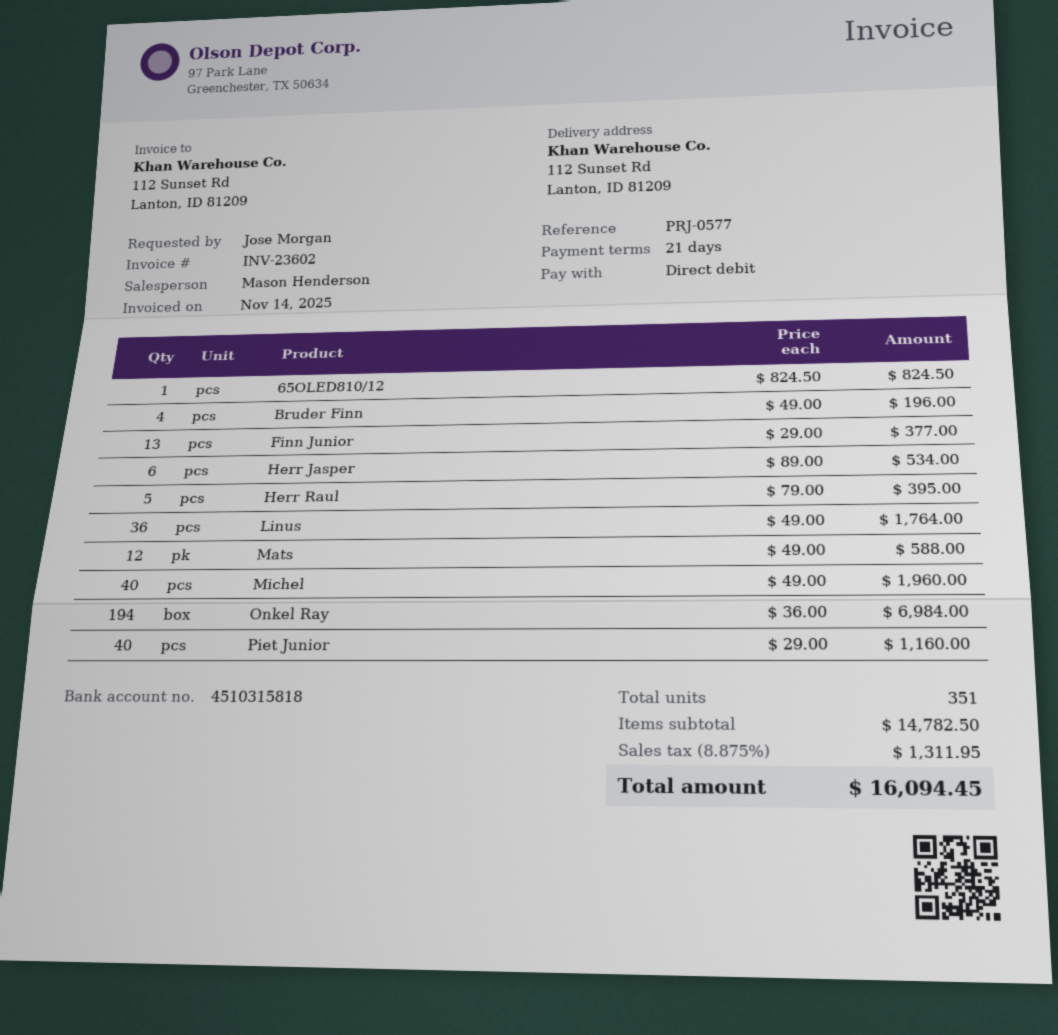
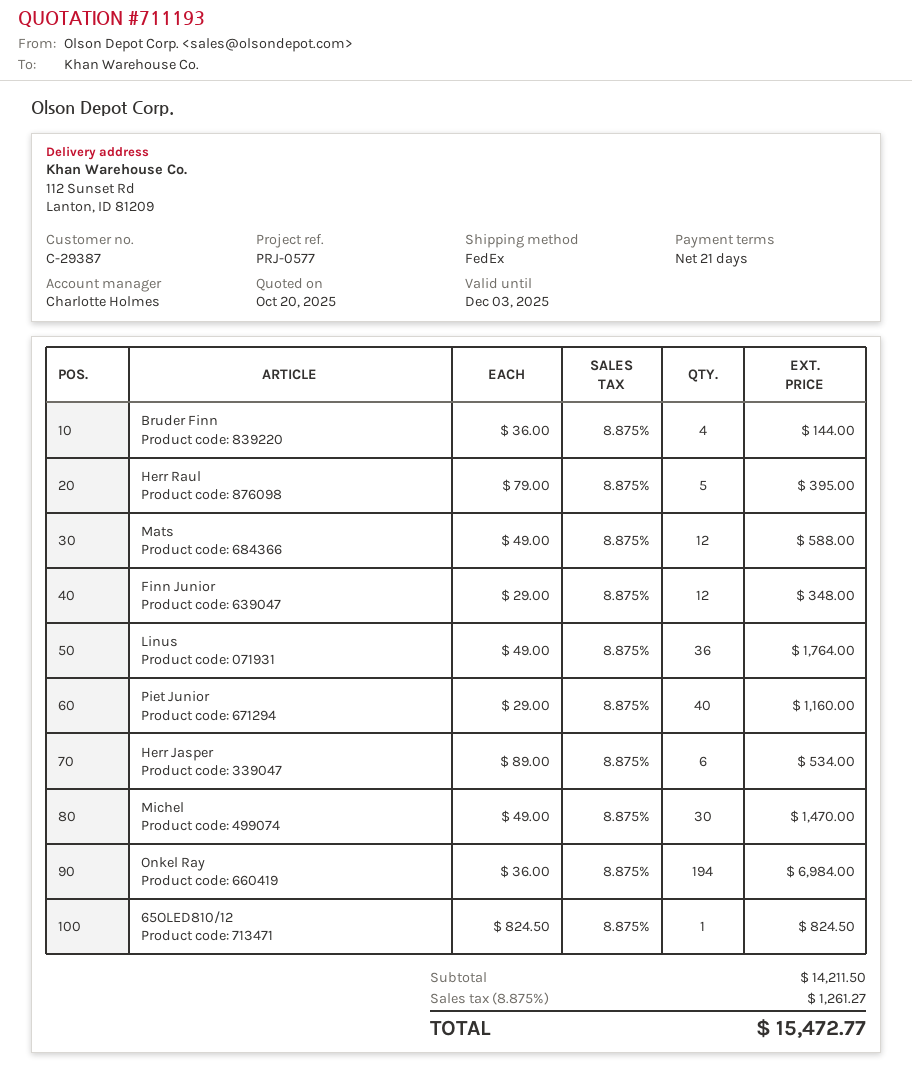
sales rep: Mason Henderson -> Charlotte Holmes
Bruder Finn: 4 x 49.00 = 196.00 -> 4 x 36.00 = 144.00
Finn Junior: 13 x 29.00 = 377.00 -> 12 x 29.00 = 348.00
Michel: 40 x 49.00 = 1960.00 -> 30 x 49.00 = 1470.00
subtotal: 14782.50 -> 14211.50
tax: 8.875% = 1311.95 -> 8.875% = 1261.27
total: 16094.45 -> 15472.77

